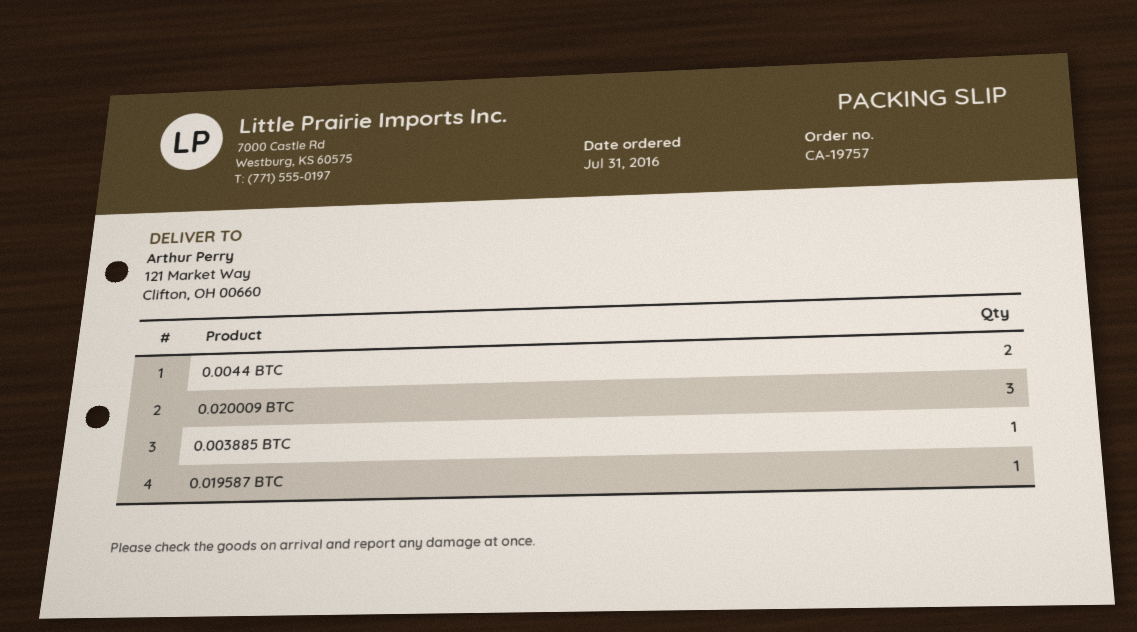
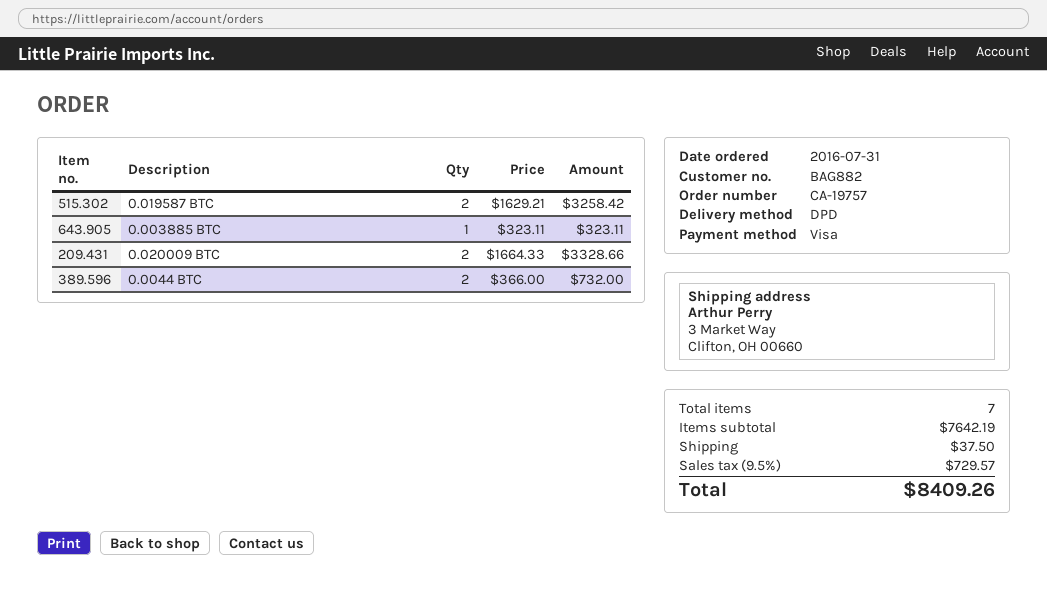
ship to: 121 Market Way, Clifton, OH 00660 -> 3 Market Way, Clifton, OH 00660
0.020009 BTC: 3 -> 2
0.019587 BTC: 1 -> 2

